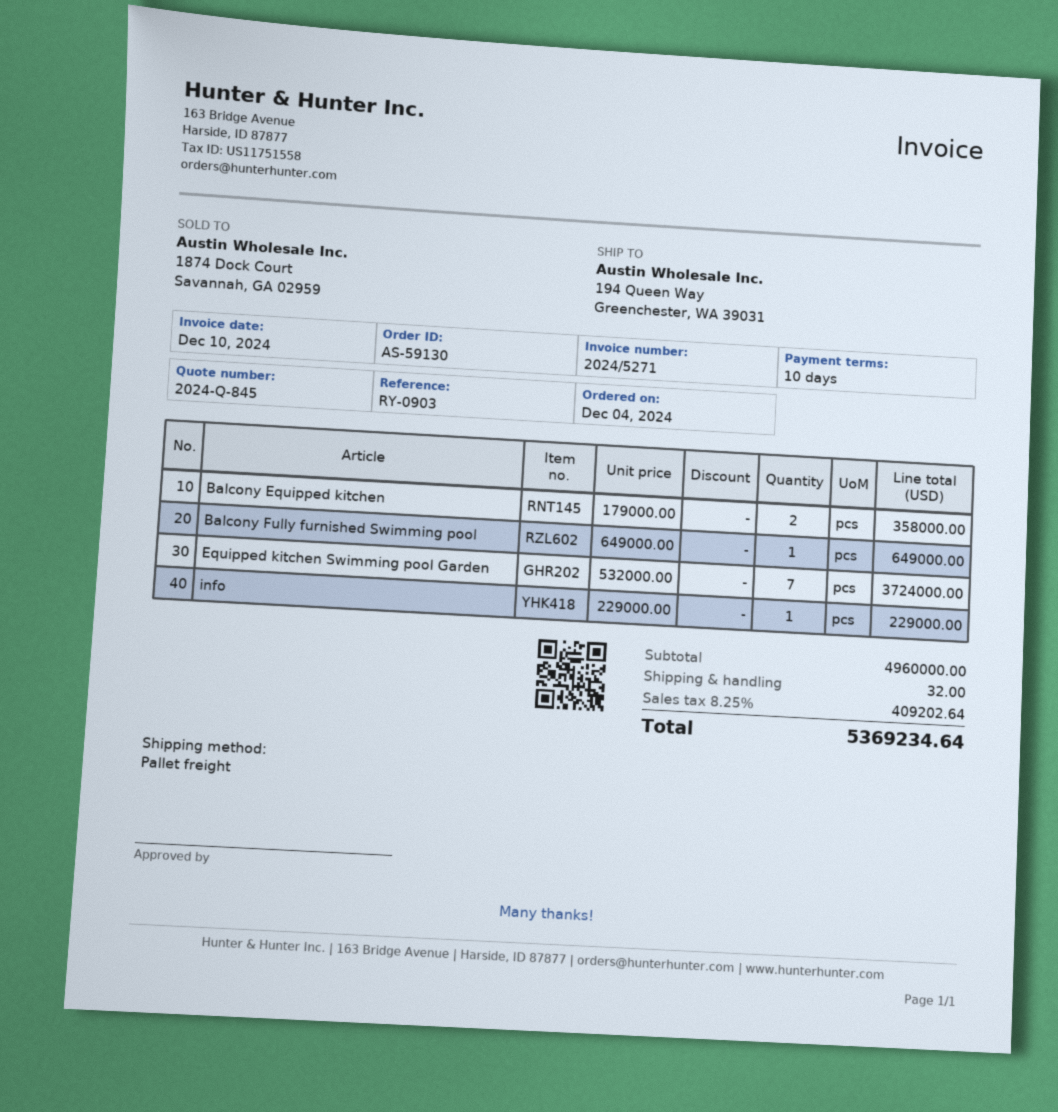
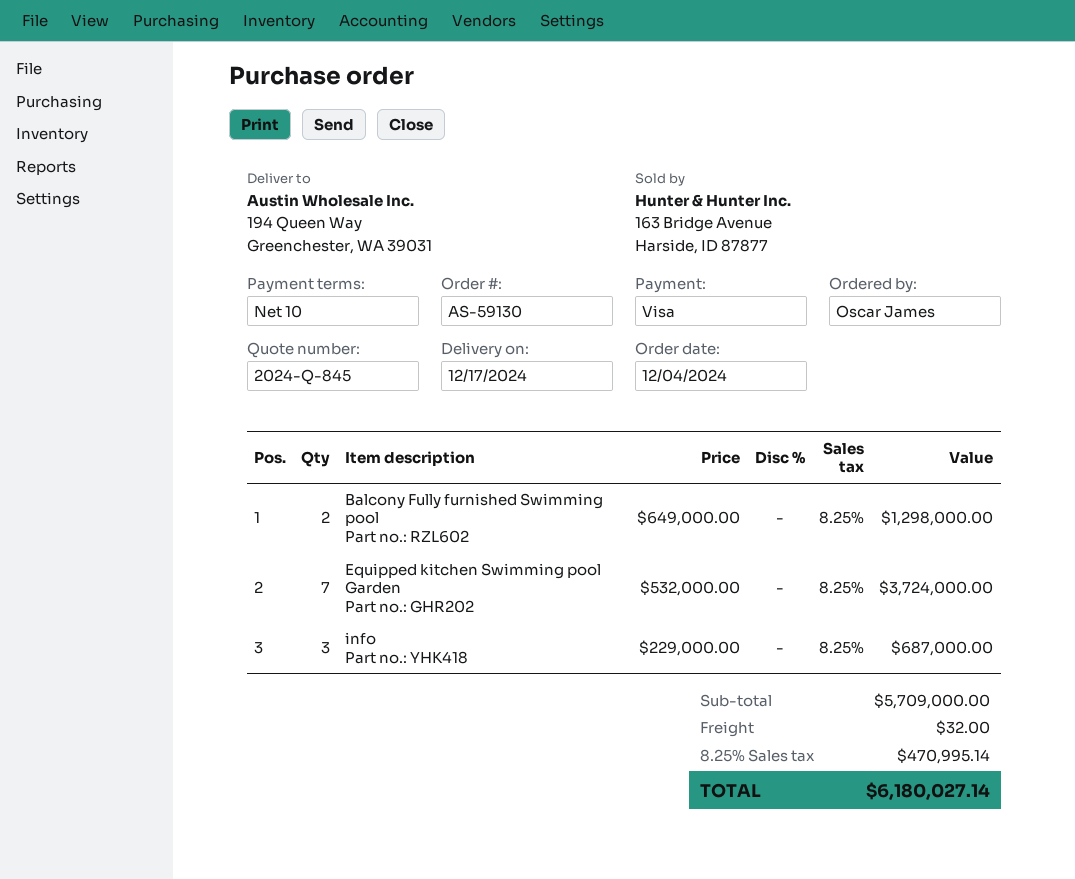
Balcony Equipped kitchen: 2 x 179000.00 = 358000.00 -> none
Balcony Fully furnished Swimming pool: 1 x 649000.00 = 649000.00 -> 2 x 649000.00 = 1298000.00
info: 1 x 229000.00 = 229000.00 -> 3 x 229000.00 = 687000.00
subtotal: 4960000.00 -> 5709000.00
tax: 8.25% = 409202.64 -> 8.25% = 470995.14
total: 5369234.64 -> 6180027.14

